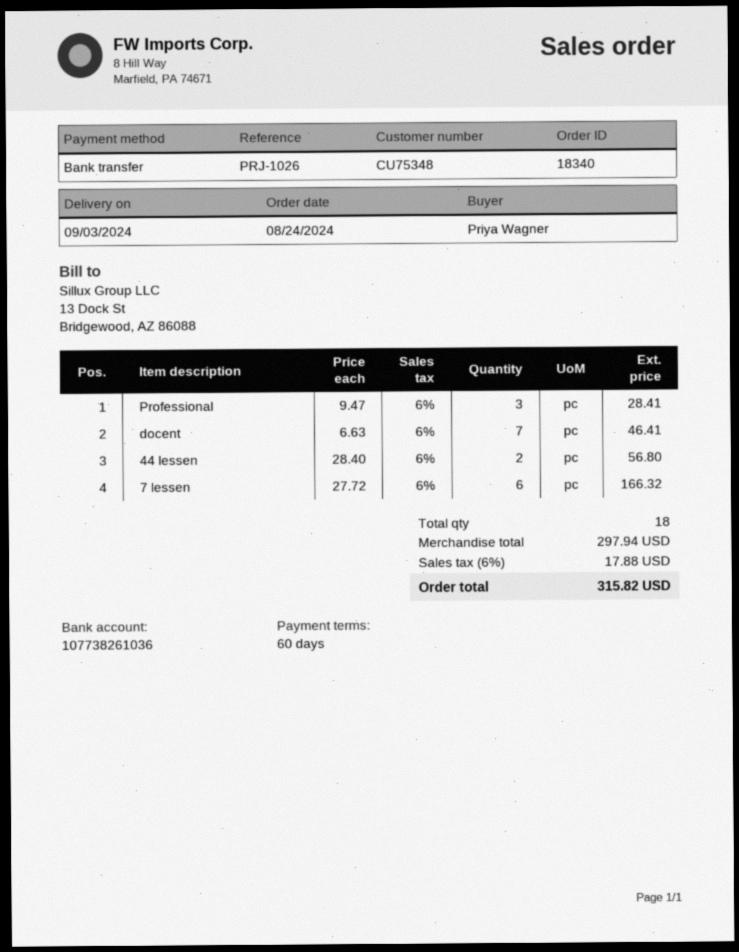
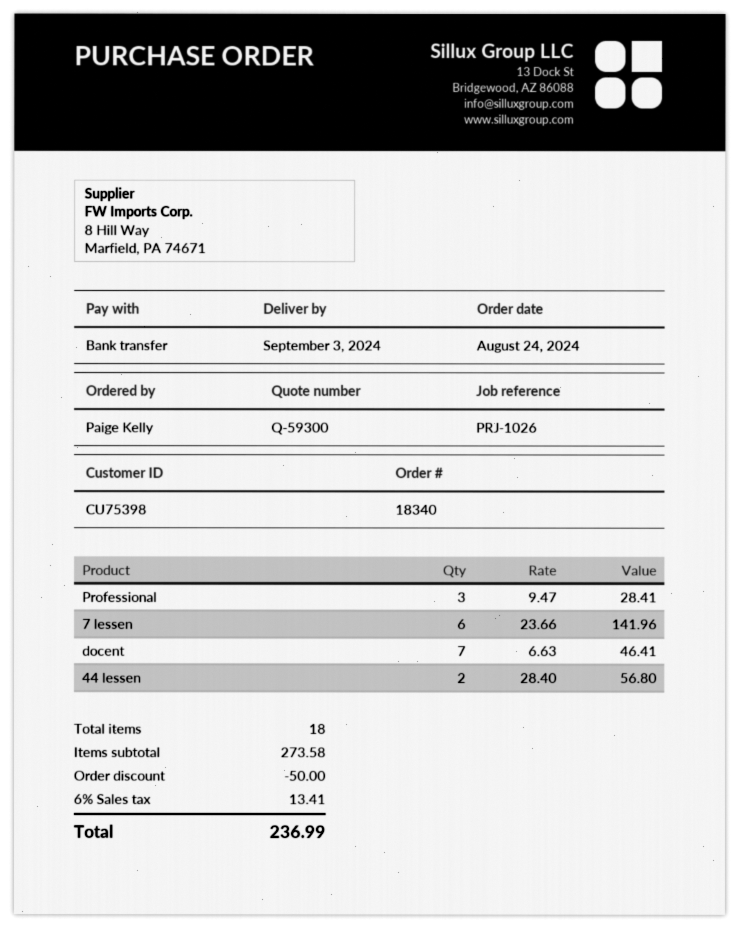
customer number: CU75348 -> CU75398
ordered by: Priya Wagner -> Paige Kelly
7 lessen: 6 x 27.72 = 166.32 -> 6 x 23.66 = 141.96
subtotal: 297.94 -> 273.58
discount: none -> 50.00
tax: 6% = 17.88 -> 6% = 13.41
total: 315.82 -> 236.99

